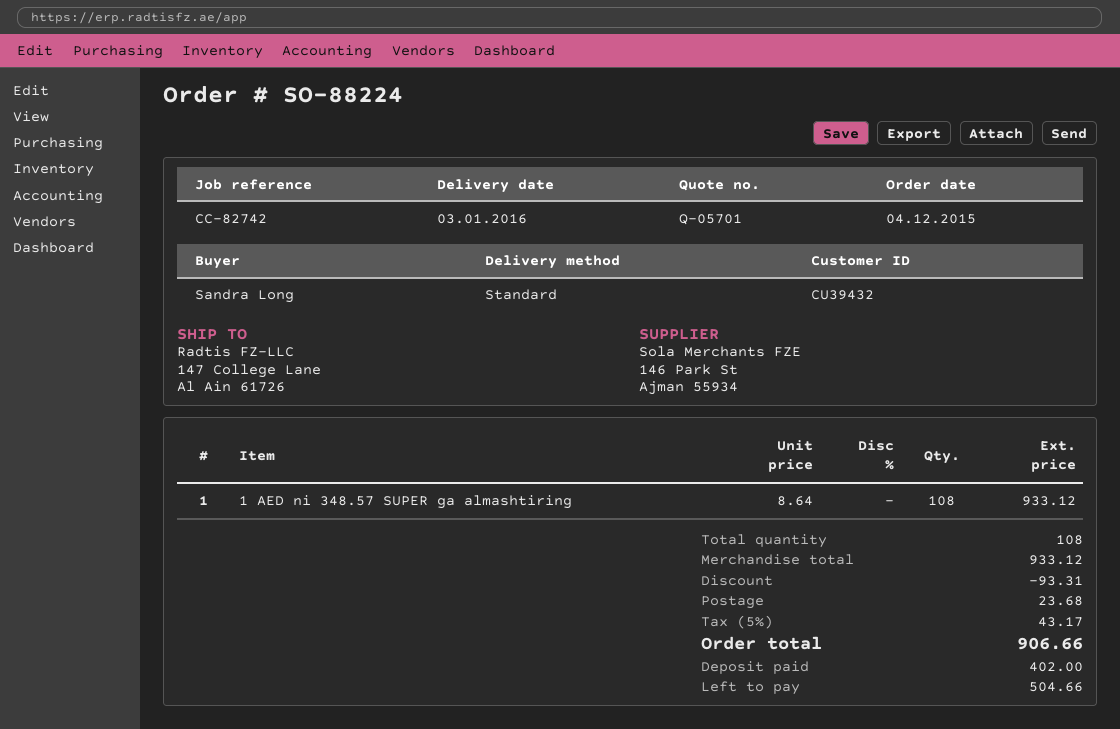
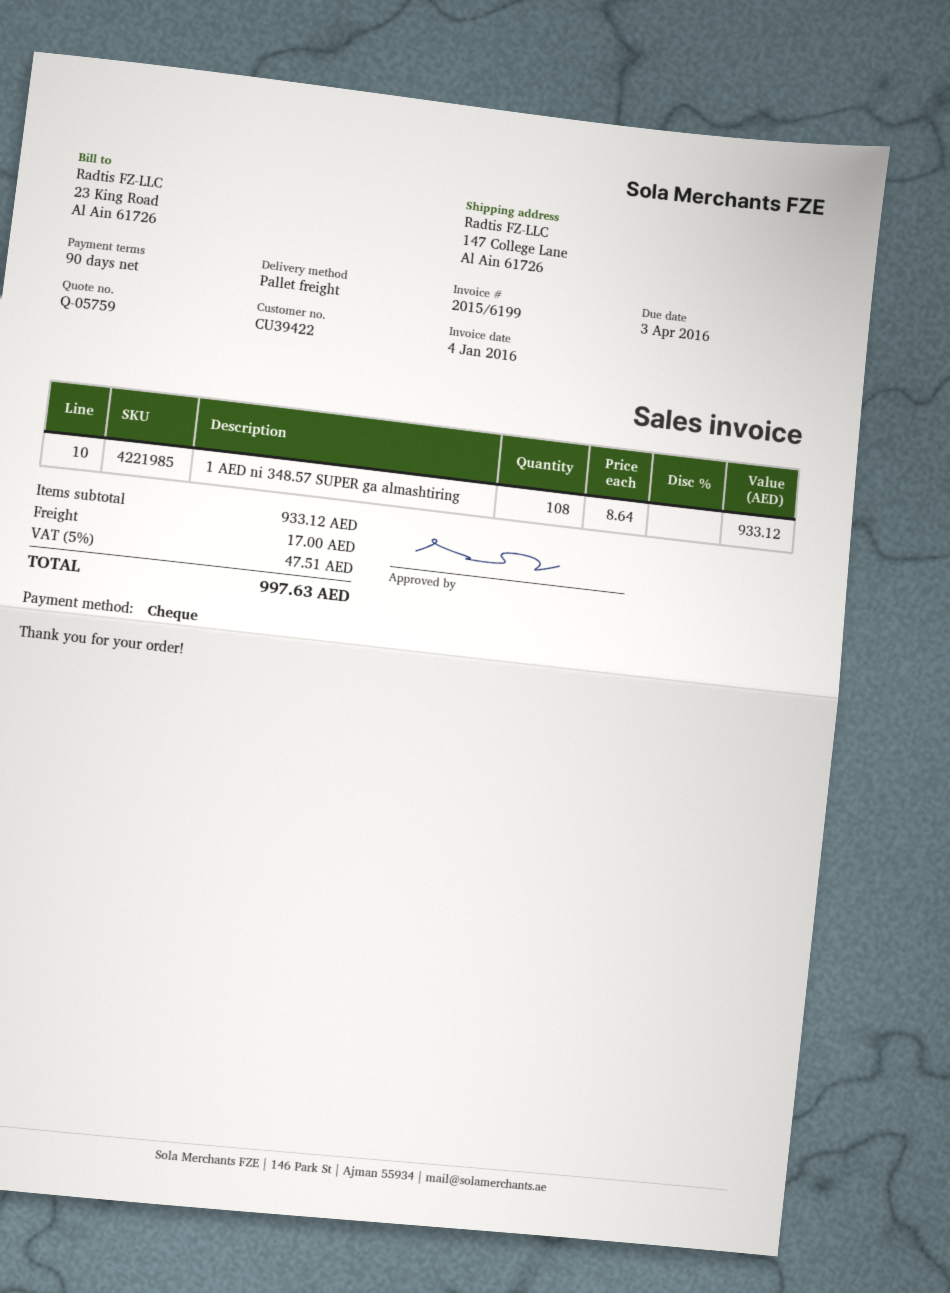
quote number: Q-05701 -> Q-05759
customer number: CU39432 -> CU39422
shipping method: standard -> pallet freight
discount: 93.31 -> none
shipping: 23.68 -> 17.00
tax: 5% = 43.17 -> 5% = 47.51
total: 906.66 -> 997.63

